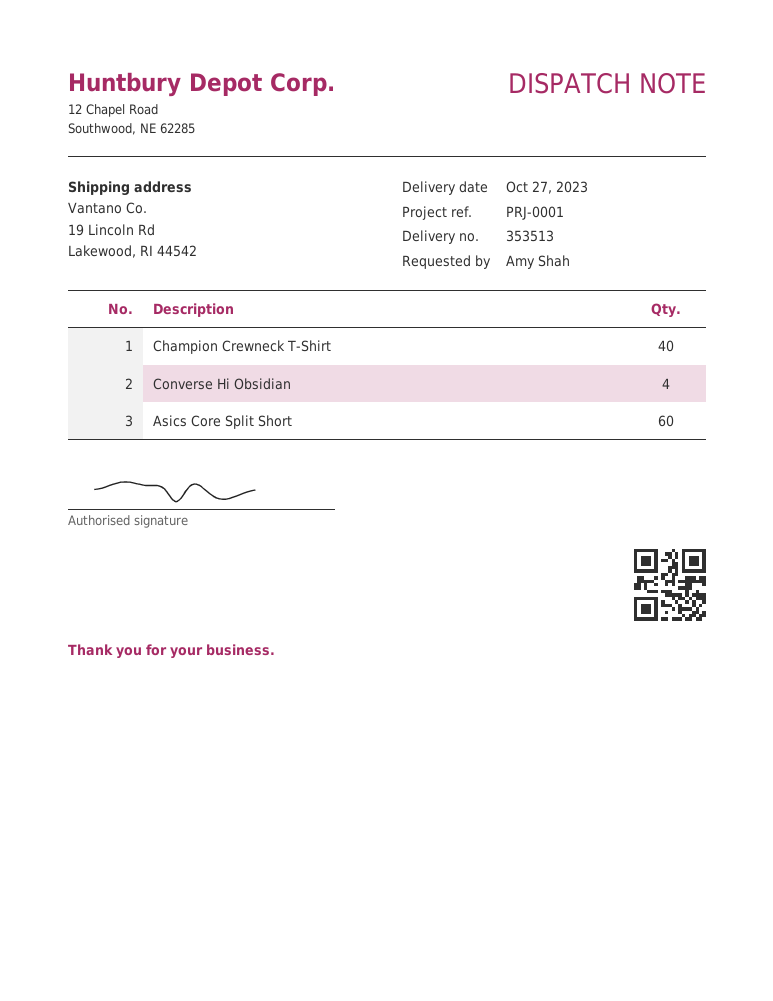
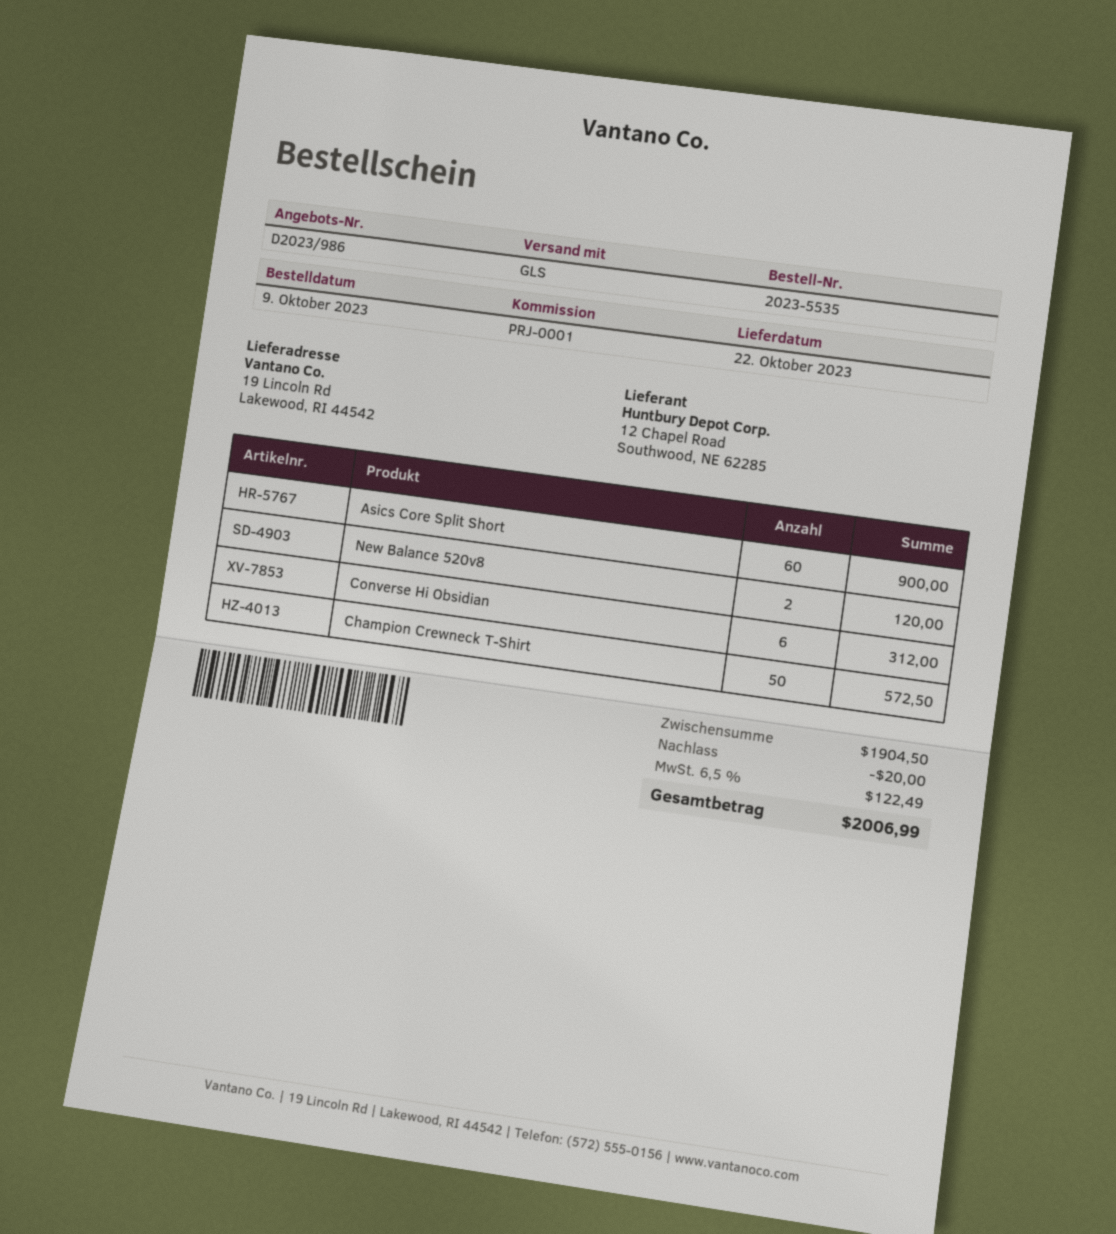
delivery date: 2023-10-27 -> 2023-10-22
Champion Crewneck T-Shirt: 40 -> 50
Converse Hi Obsidian: 4 -> 6
New Balance 520v8: none -> 2

